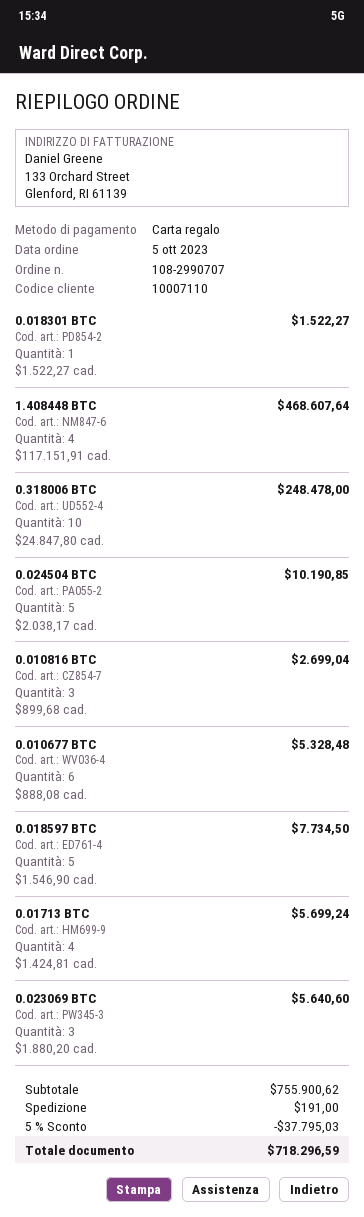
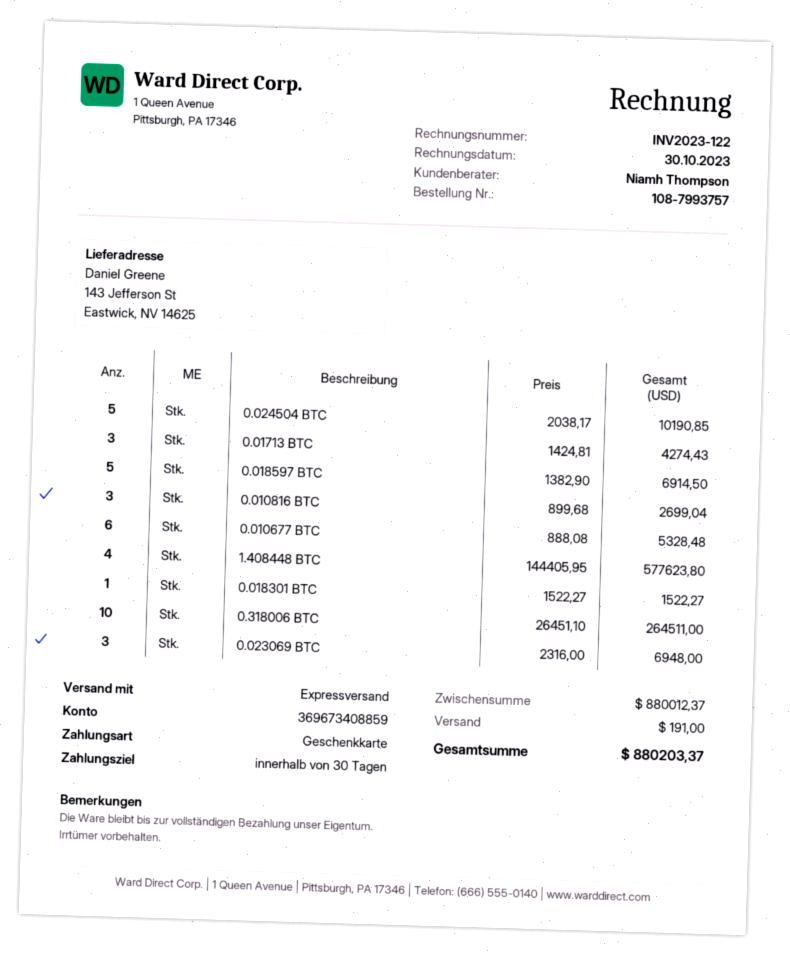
order number: 108-2990707 -> 108-7993757
1.408448 BTC: 4 x 117151.91 = 468607.64 -> 4 x 144405.95 = 577623.80
0.318006 BTC: 10 x 24847.80 = 248478.00 -> 10 x 26451.10 = 264511.00
0.018597 BTC: 5 x 1546.90 = 7734.50 -> 5 x 1382.90 = 6914.50
0.01713 BTC: 4 x 1424.81 = 5699.24 -> 3 x 1424.81 = 4274.43
0.023069 BTC: 3 x 1880.20 = 5640.60 -> 3 x 2316.00 = 6948.00
subtotal: 755900.62 -> 880012.37
discount: 5% = 37795.03 -> none
total: 718296.59 -> 880203.37

